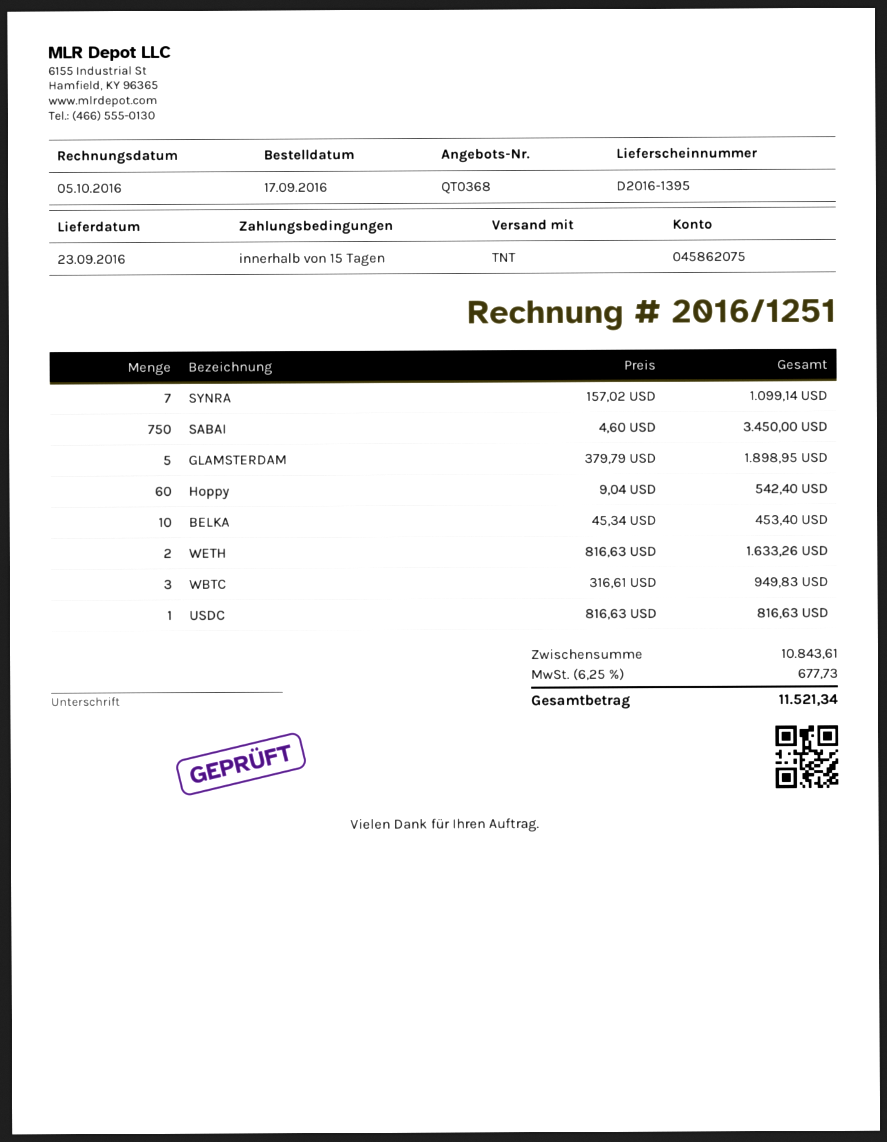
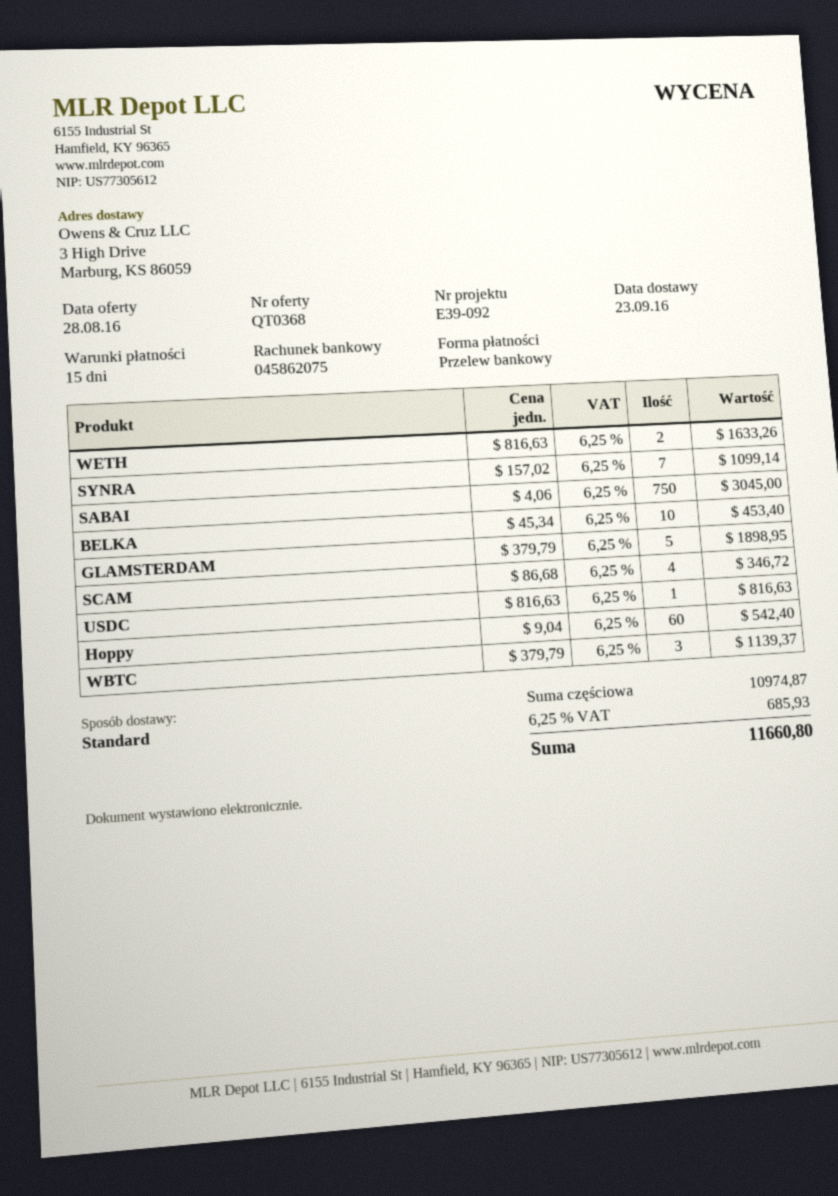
shipping method: TNT -> standard
SABAI: 750 x 4.60 = 3450.00 -> 750 x 4.06 = 3045.00
WBTC: 3 x 316.61 = 949.83 -> 3 x 379.79 = 1139.37
SCAM: none -> 4 x 86.68 = 346.72
subtotal: 10843.61 -> 10974.87
tax: 6.25% = 677.73 -> 6.25% = 685.93
total: 11521.34 -> 11660.80

